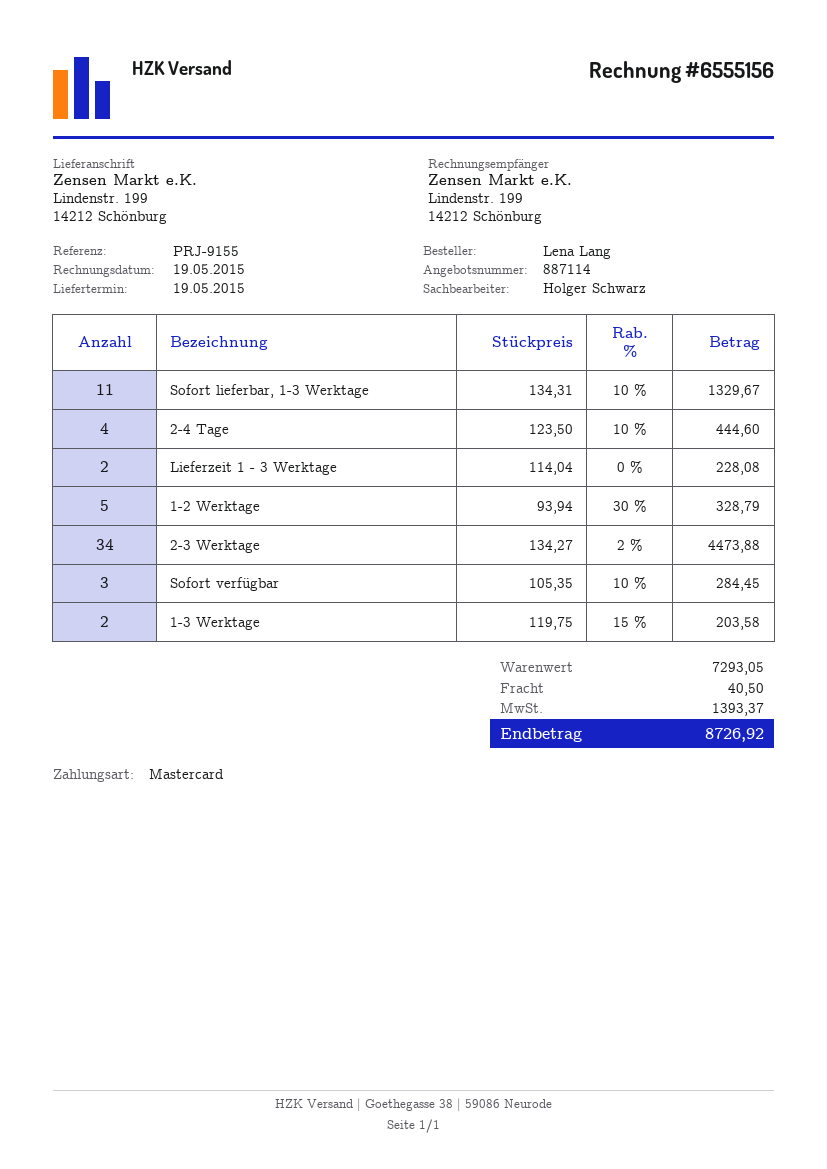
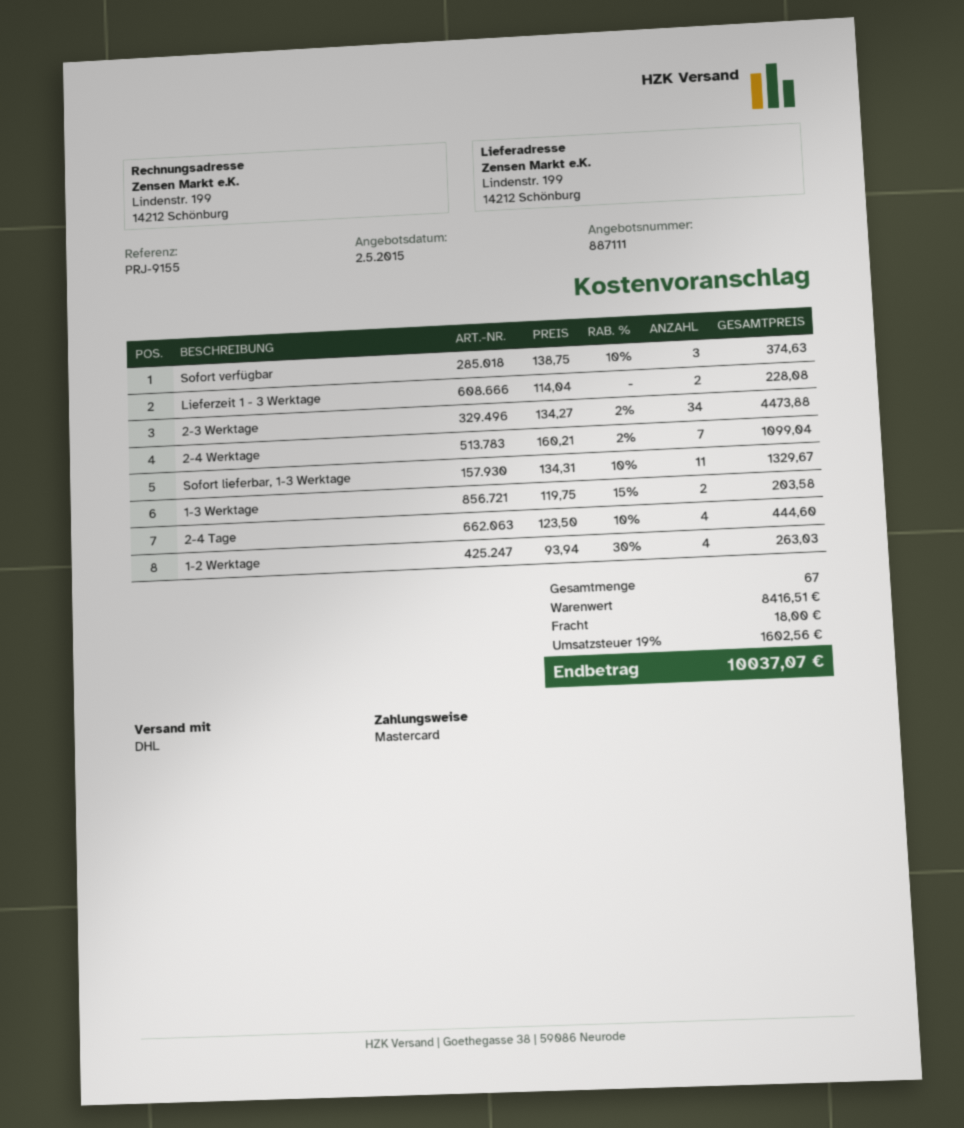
quote number: 887114 -> 887111
1-2 Werktage: 5 x 93.94 - 30% = 328.79 -> 4 x 93.94 - 30% = 263.03
Sofort verfügbar: 3 x 105.35 - 10% = 284.45 -> 3 x 138.75 - 10% = 374.63
2-4 Werktage: none -> 7 x 160.21 - 2% = 1099.04
subtotal: 7293.05 -> 8416.51
shipping: 40.50 -> 18.00
tax: 1393.37 -> 1602.56
total: 8726.92 -> 10037.07

